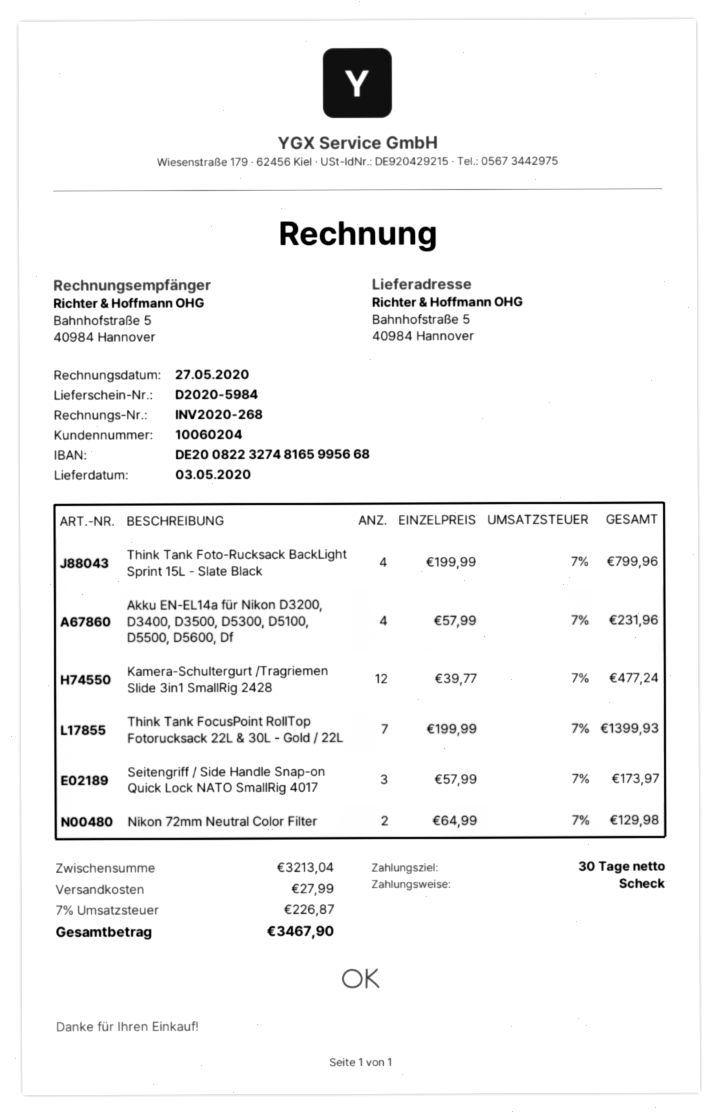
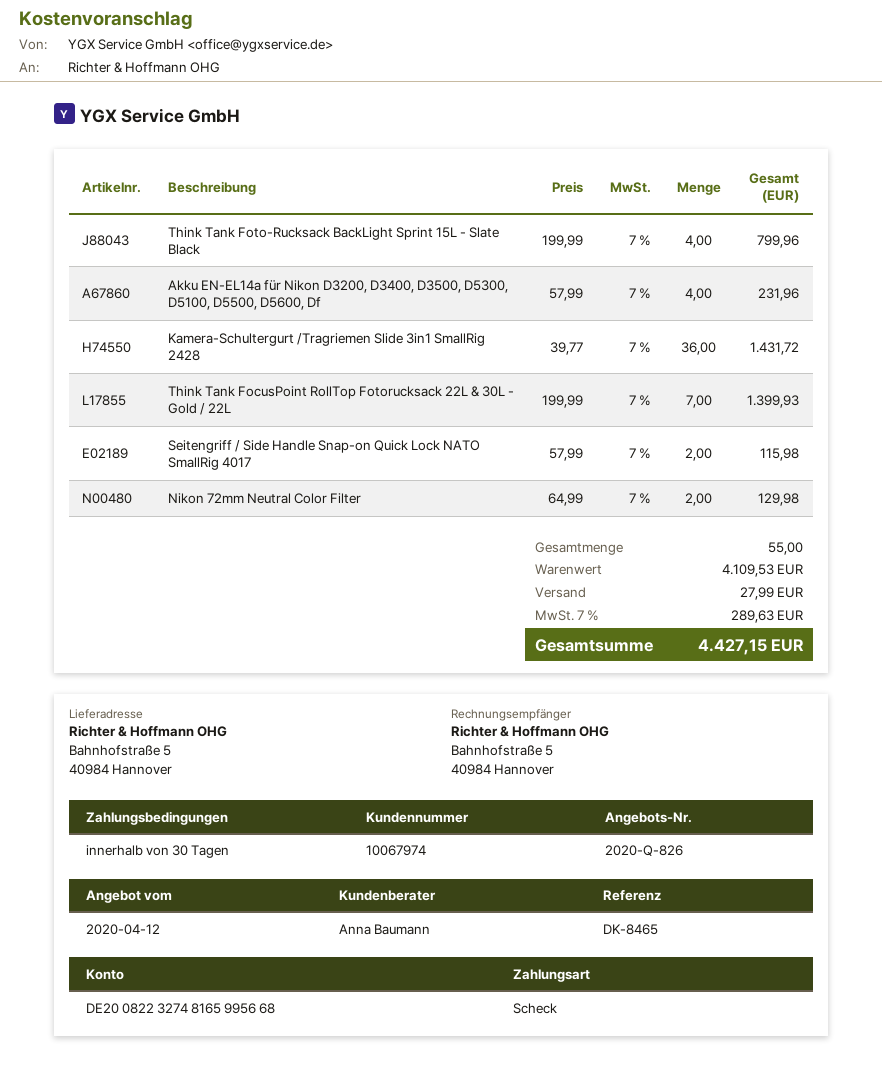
customer number: 10060204 -> 10067974
Kamera-Schultergurt /Tragriemen Slide 3in1 SmallRig 2428: 12 x 39.77 = 477.24 -> 36 x 39.77 = 1431.72
Seitengriff / Side Handle Snap-on Quick Lock NATO SmallRig 4017: 3 x 57.99 = 173.97 -> 2 x 57.99 = 115.98
subtotal: 3213.04 -> 4109.53
tax: 7% = 226.87 -> 7% = 289.63
total: 3467.90 -> 4427.15

